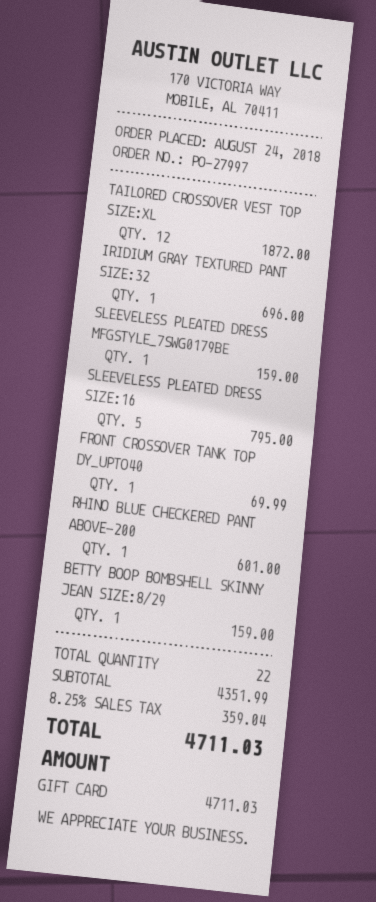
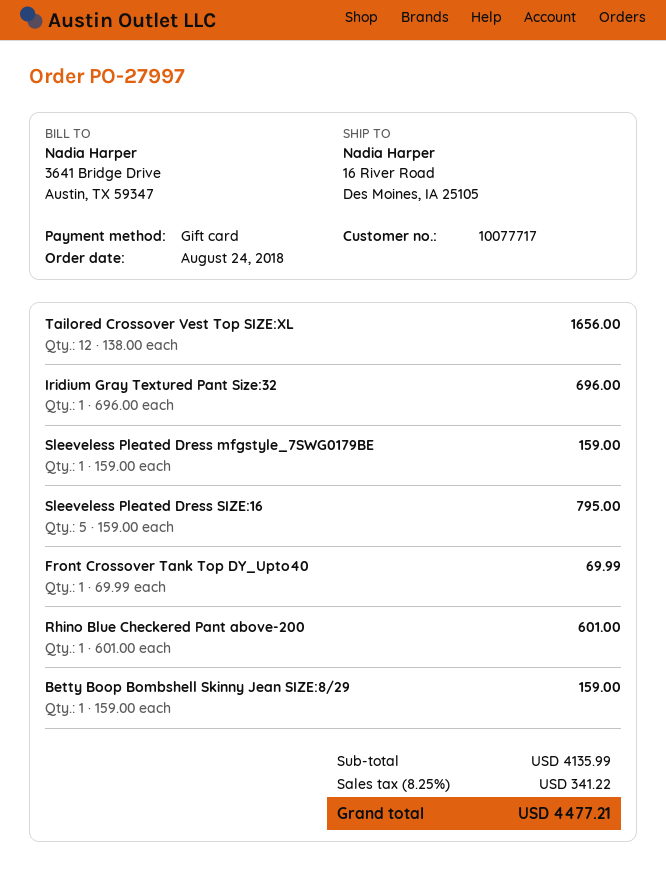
TAILORED CROSSOVER VEST TOP SIZE:XL: 12 for 1872.00 -> 12 for 1656.00
subtotal: 4351.99 -> 4135.99
tax: 8.25% = 359.04 -> 8.25% = 341.22
total: 4711.03 -> 4477.21

